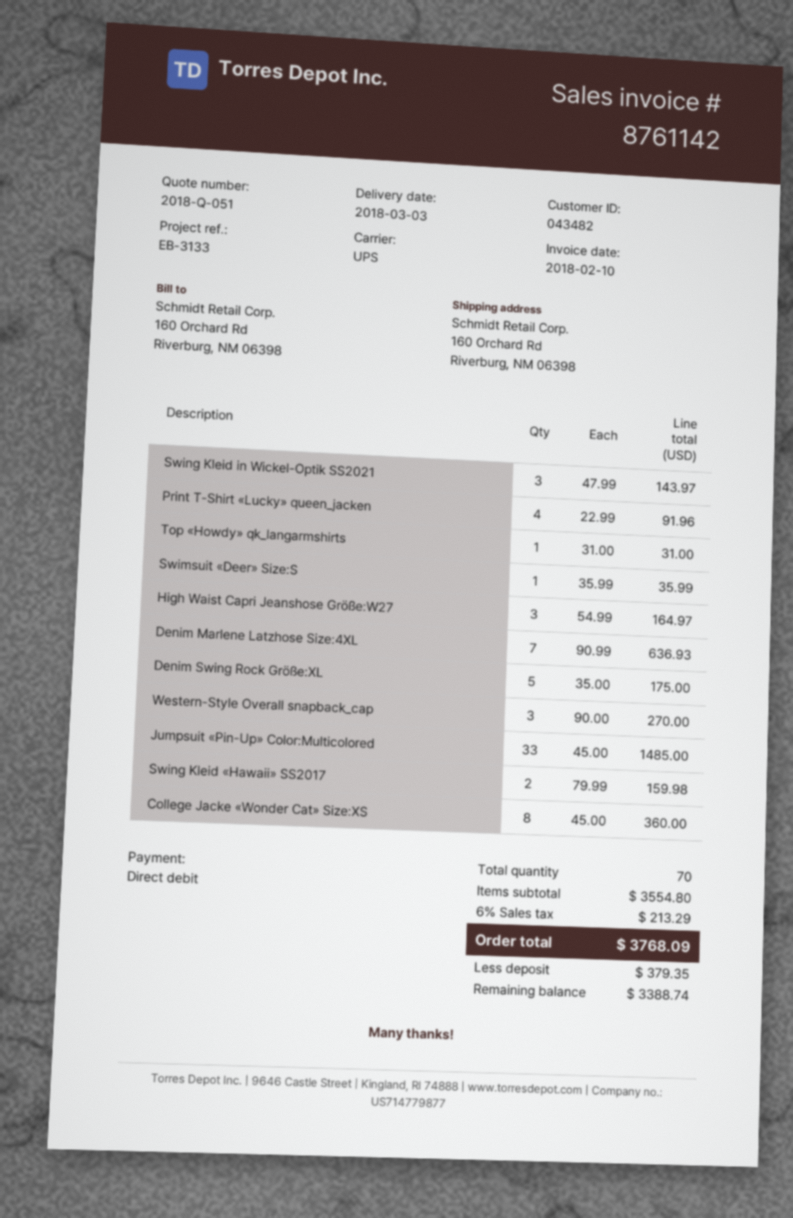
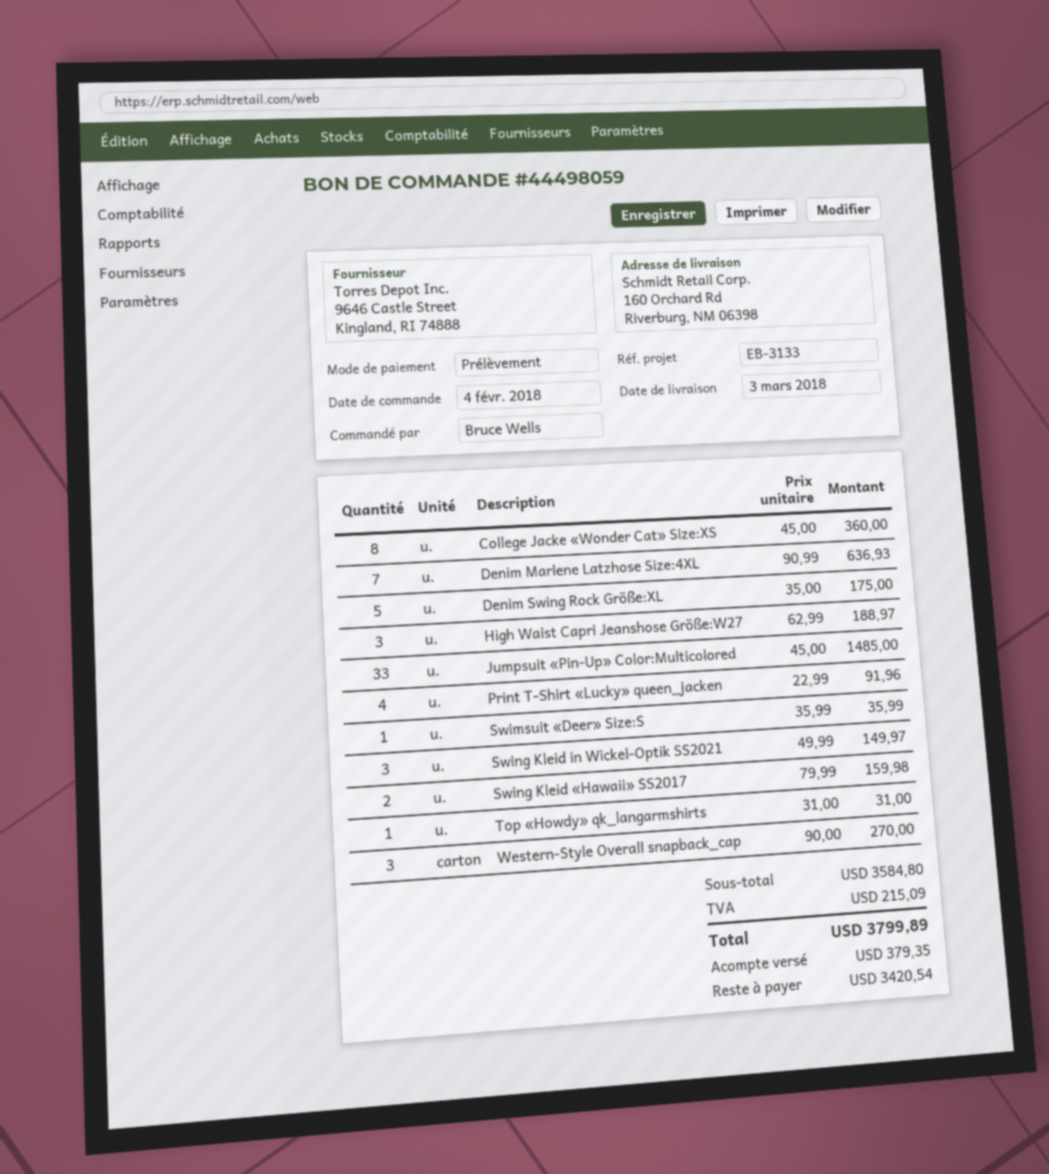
Swing Kleid in Wickel-Optik SS2021: 3 x 47.99 = 143.97 -> 3 x 49.99 = 149.97
High Waist Capri Jeanshose Größe:W27: 3 x 54.99 = 164.97 -> 3 x 62.99 = 188.97
subtotal: 3554.80 -> 3584.80
tax: 213.29 -> 215.09
total: 3768.09 -> 3799.89
balance: 3388.74 -> 3420.54

